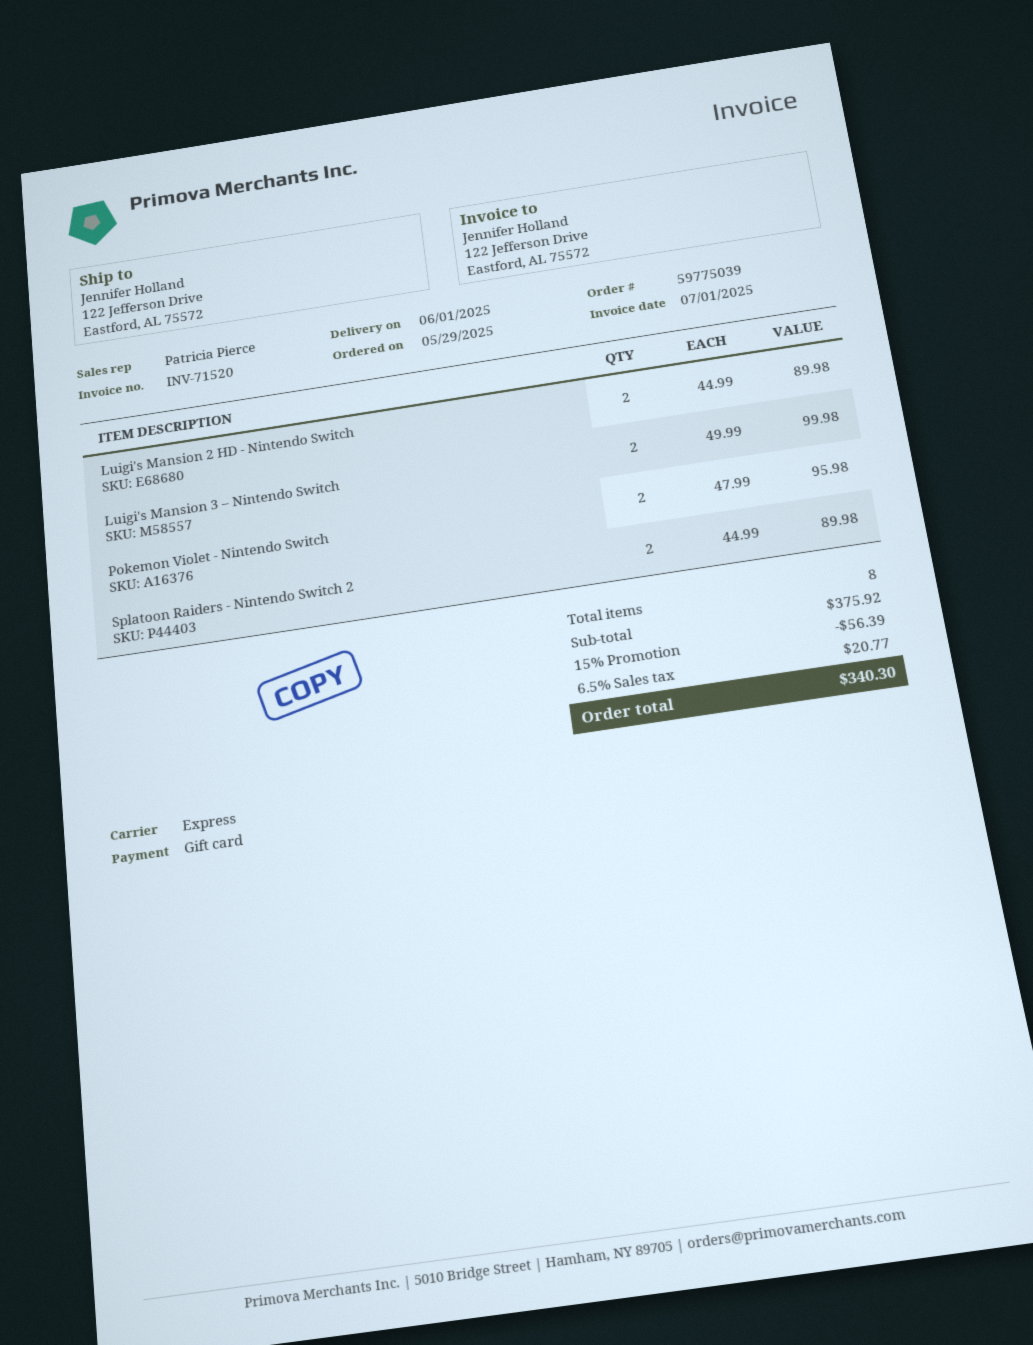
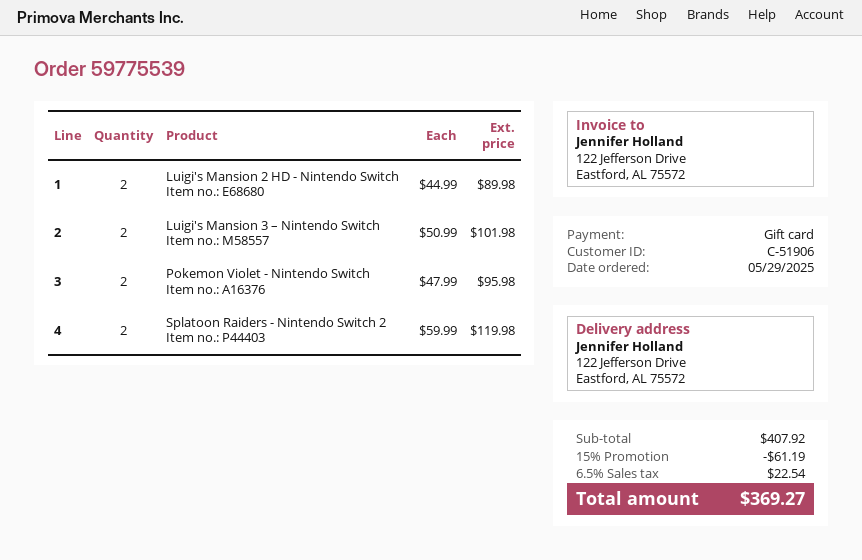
order number: 59775039 -> 59775539
Luigi's Mansion 3 – Nintendo Switch: 2 x 49.99 = 99.98 -> 2 x 50.99 = 101.98
Splatoon Raiders - Nintendo Switch 2: 2 x 44.99 = 89.98 -> 2 x 59.99 = 119.98
subtotal: 375.92 -> 407.92
discount: 15% = 56.39 -> 15% = 61.19
tax: 6.5% = 20.77 -> 6.5% = 22.54
total: 340.30 -> 369.27

